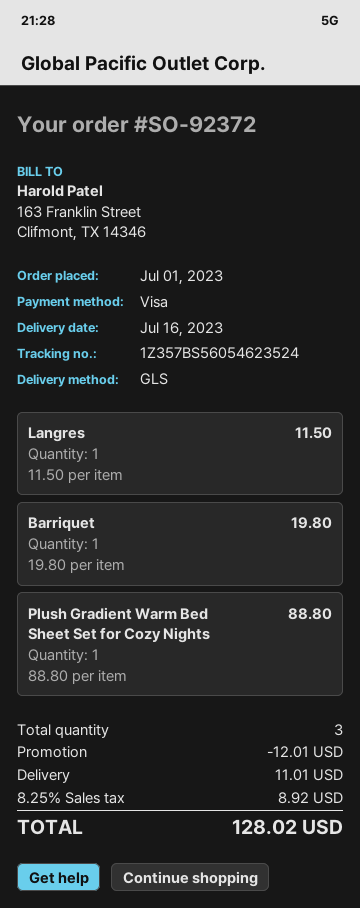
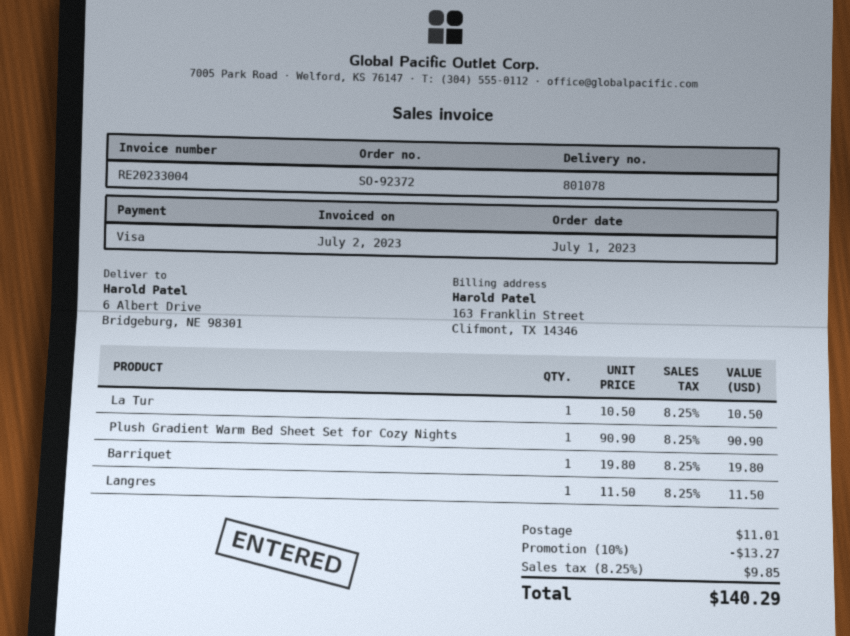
Plush Gradient Warm Bed Sheet Set for Cozy Nights: 1 x 88.80 = 88.80 -> 1 x 90.90 = 90.90
La Tur: none -> 1 x 10.50 = 10.50
discount: 12.01 -> 13.27
tax: 8.25% = 8.92 -> 8.25% = 9.85
total: 128.02 -> 140.29

